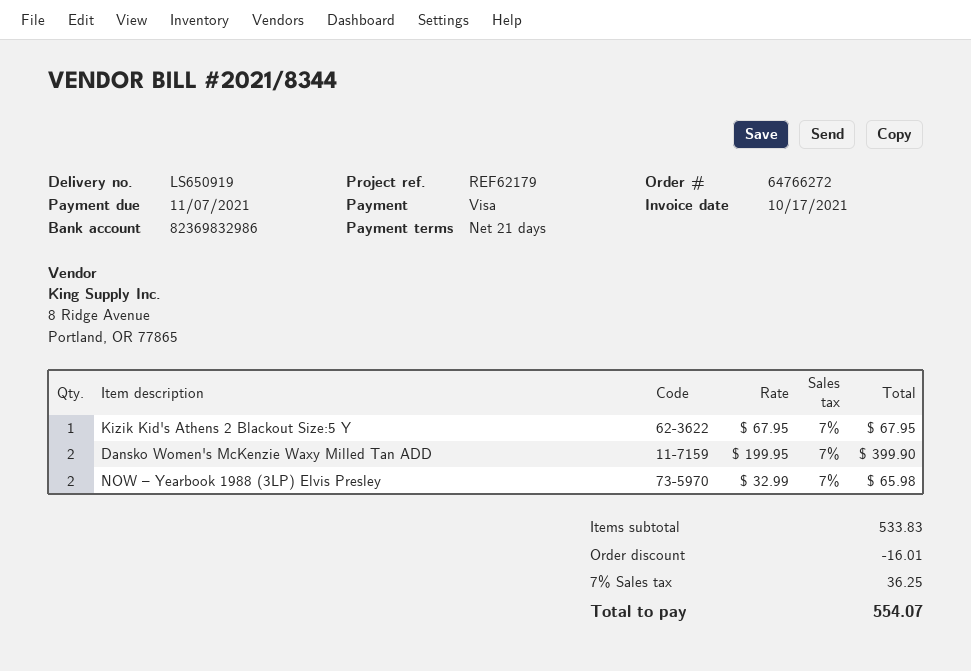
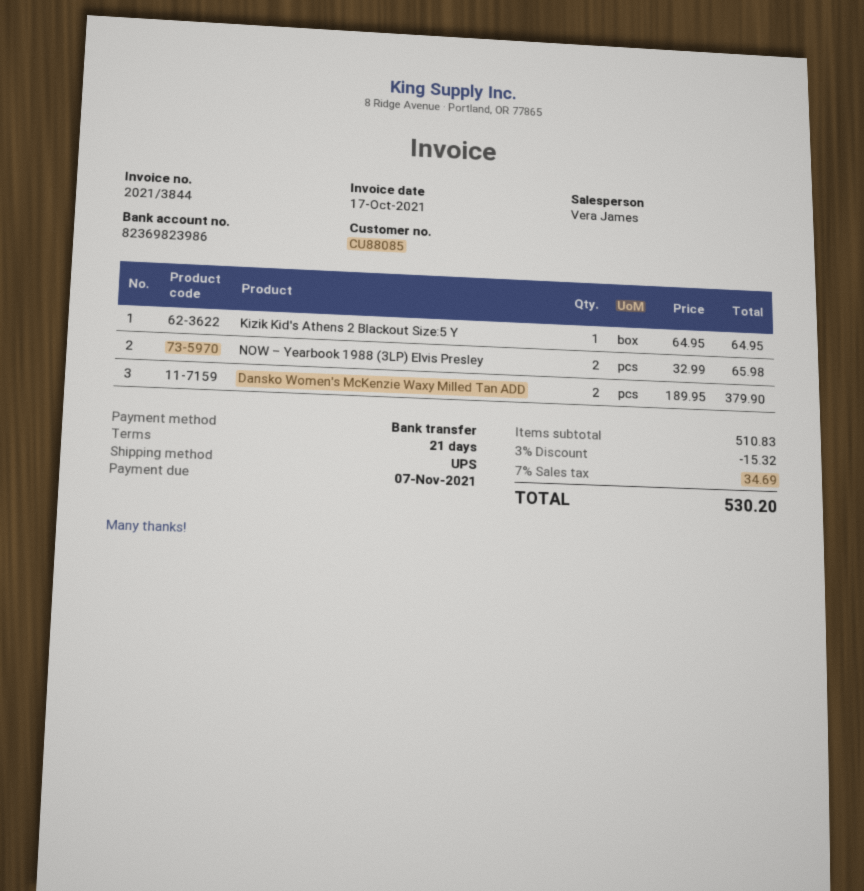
invoice number: 2021/8344 -> 2021/3844
payment method: Visa -> bank transfer
bank account: 82369832986 -> 82369823986
Kizik Kid's Athens 2 Blackout Size:5 Y: 1 x 67.95 = 67.95 -> 1 x 64.95 = 64.95
Dansko Women's McKenzie Waxy Milled Tan ADD: 2 x 199.95 = 399.90 -> 2 x 189.95 = 379.90
subtotal: 533.83 -> 510.83
discount: 16.01 -> 15.32
tax: 7% = 36.25 -> 7% = 34.69
total: 554.07 -> 530.20

